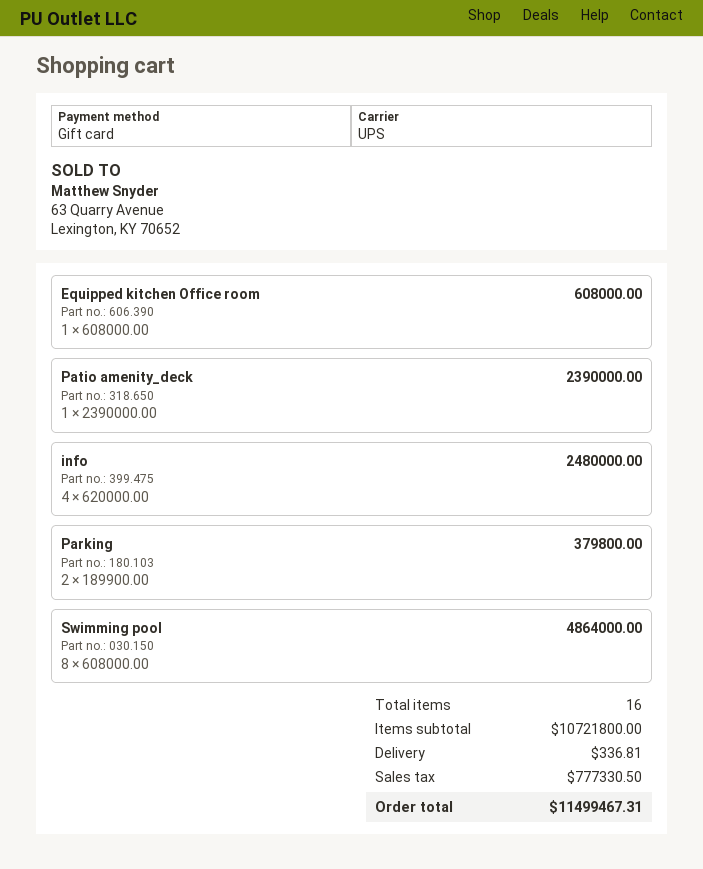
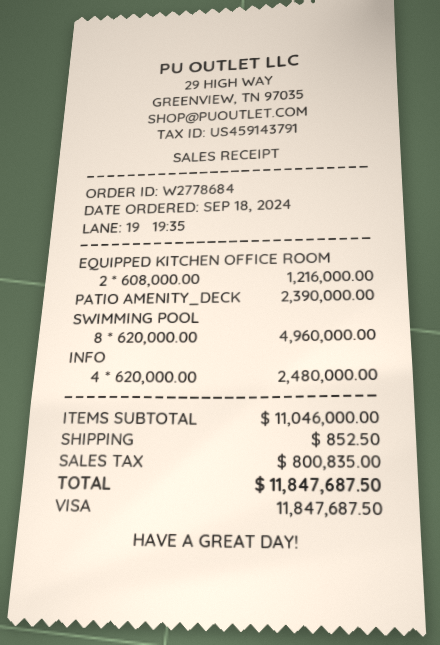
payment method: gift card -> Visa
Equipped kitchen Office room: 1 x 608000.00 = 608000.00 -> 2 x 608000.00 = 1216000.00
Parking: 2 x 189900.00 = 379800.00 -> none
Swimming pool: 8 x 608000.00 = 4864000.00 -> 8 x 620000.00 = 4960000.00
subtotal: 10721800.00 -> 11046000.00
shipping: 336.81 -> 852.50
tax: 777330.50 -> 800835.00
total: 11499467.31 -> 11847687.50

